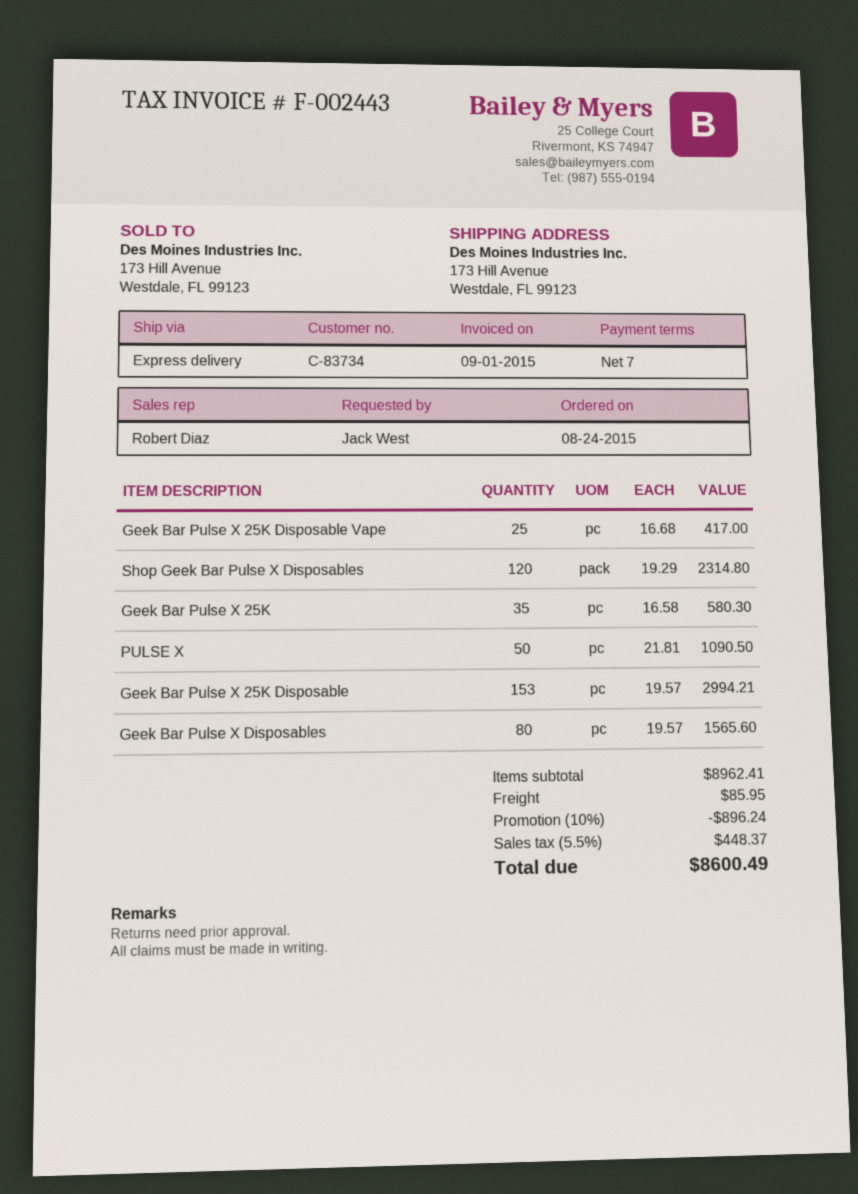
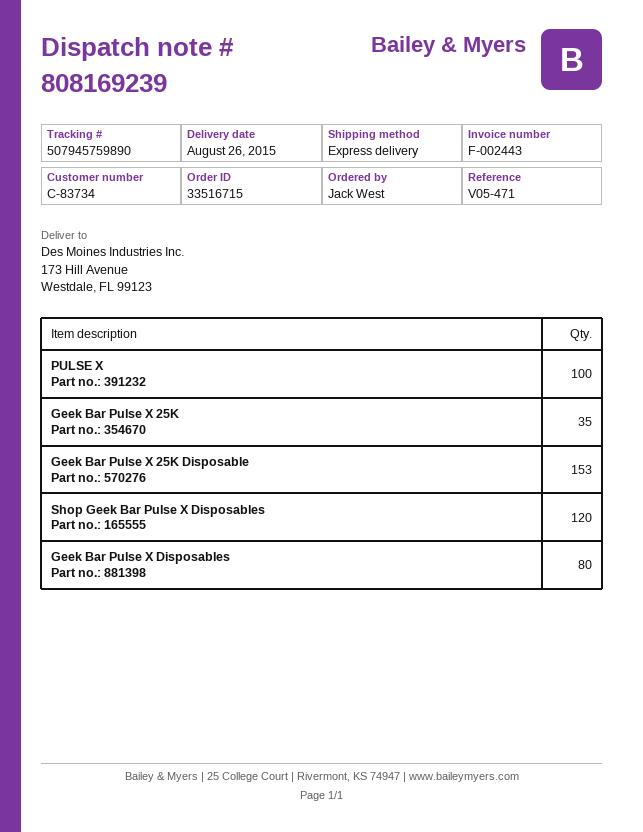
Geek Bar Pulse X 25K Disposable Vape: 25 -> none
PULSE X: 50 -> 100

